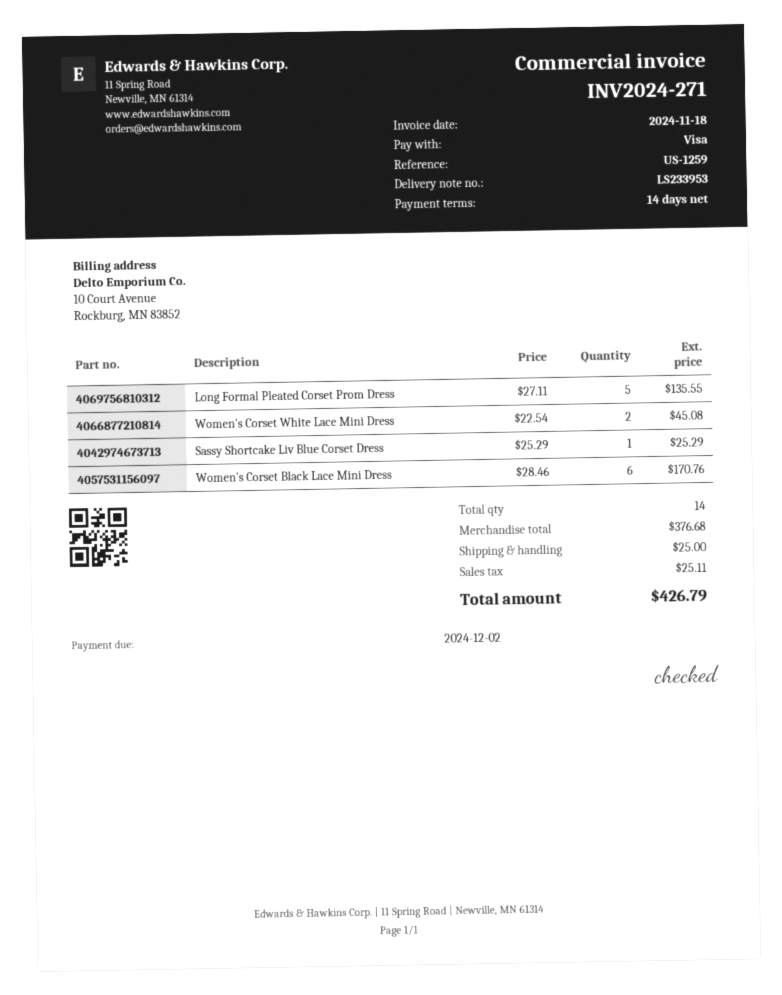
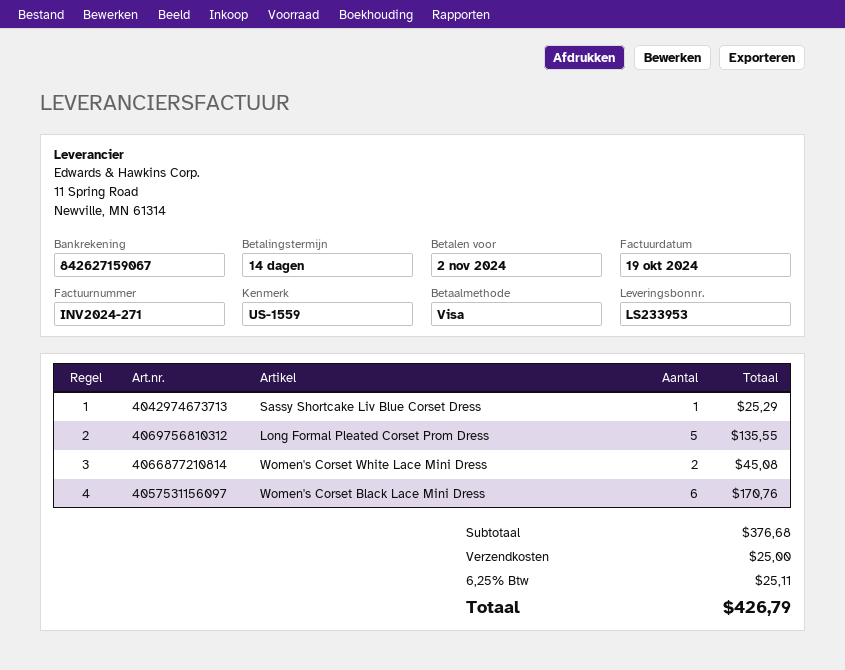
invoice date: 2024-11-18 -> 2024-10-19
due date: 2024-12-02 -> 2024-11-02
reference: US-1259 -> US-1559

